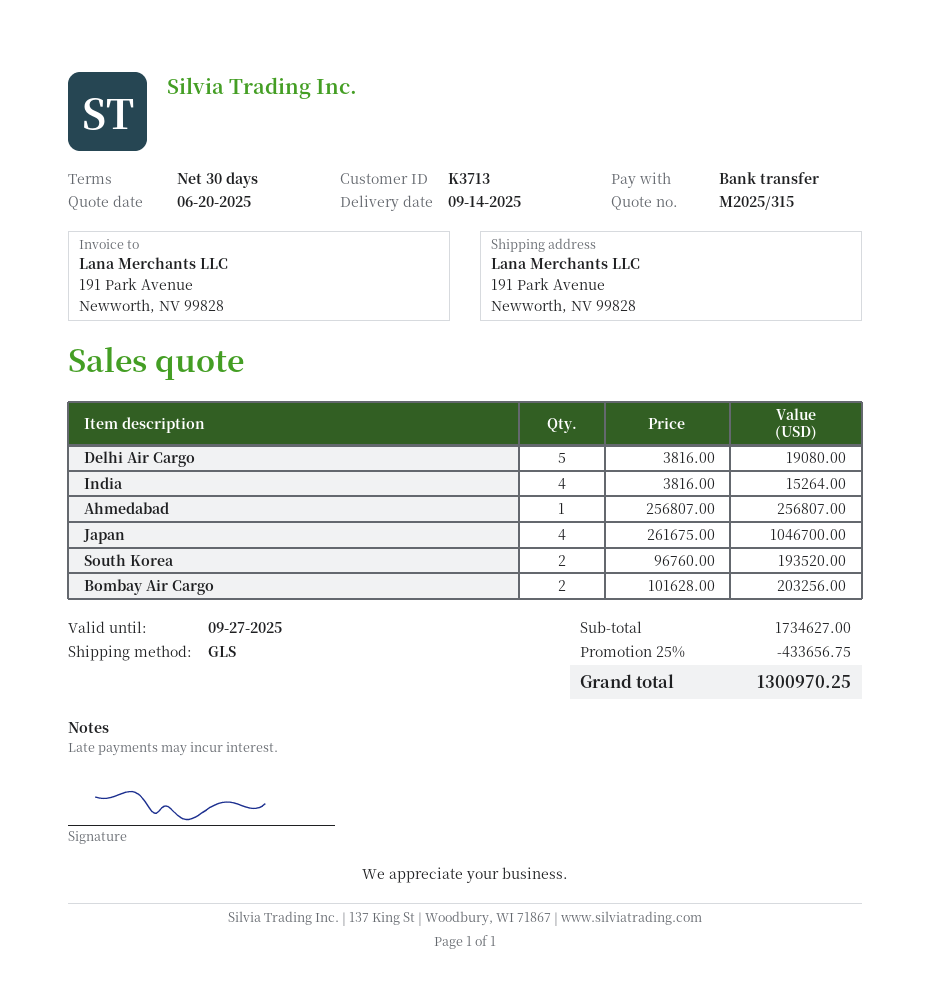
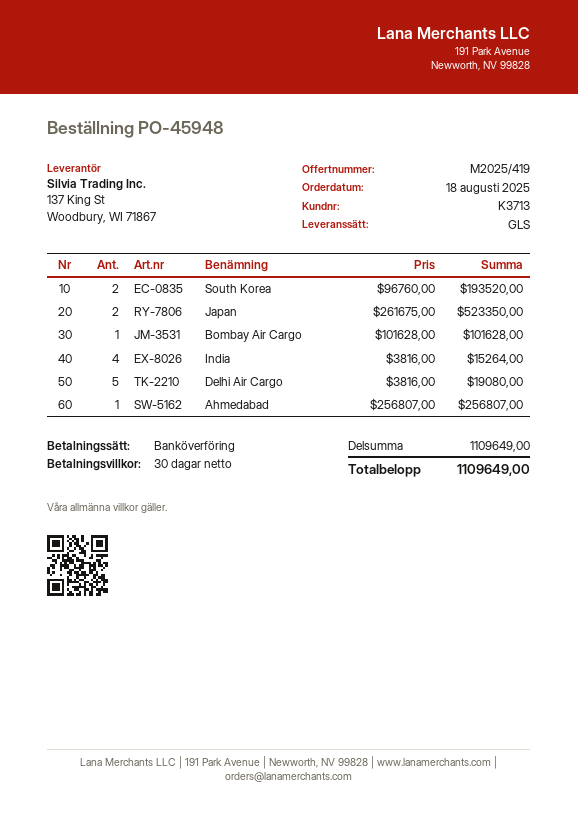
quote number: M2025/315 -> M2025/419
Japan: 4 x 261675.00 = 1046700.00 -> 2 x 261675.00 = 523350.00
Bombay Air Cargo: 2 x 101628.00 = 203256.00 -> 1 x 101628.00 = 101628.00
subtotal: 1734627.00 -> 1109649.00
discount: 25% = 433656.75 -> none
total: 1300970.25 -> 1109649.00

